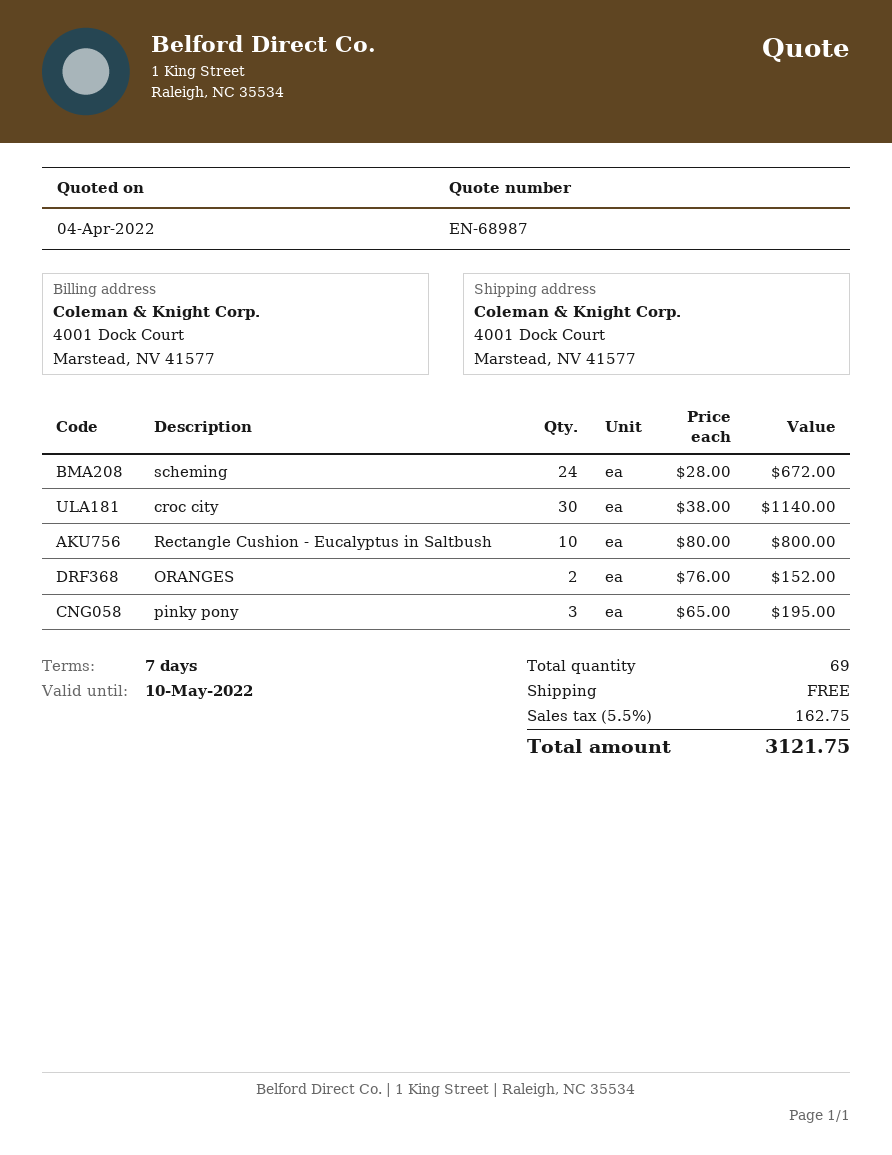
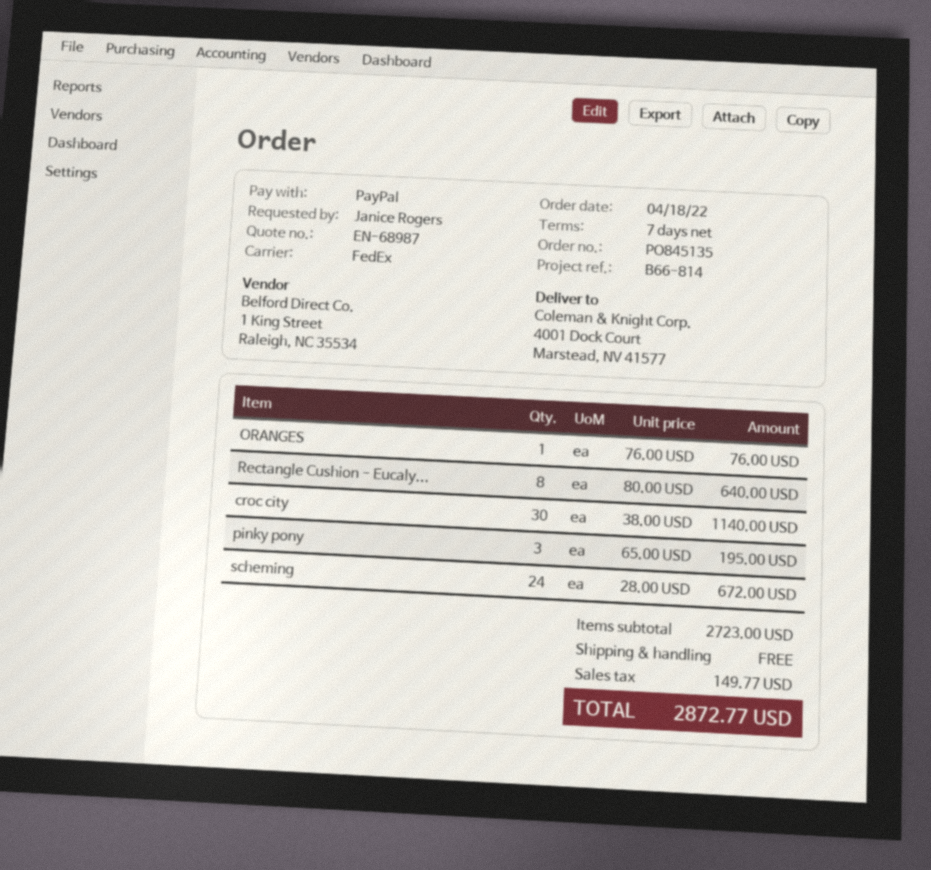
Rectangle Cushion - Eucalyptus in Saltbush: 10 x 80.00 = 800.00 -> 8 x 80.00 = 640.00
ORANGES: 2 x 76.00 = 152.00 -> 1 x 76.00 = 76.00
tax: 162.75 -> 149.77
total: 3121.75 -> 2872.77

